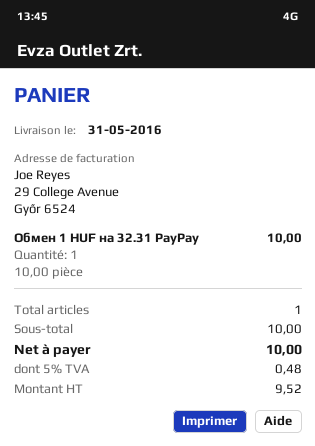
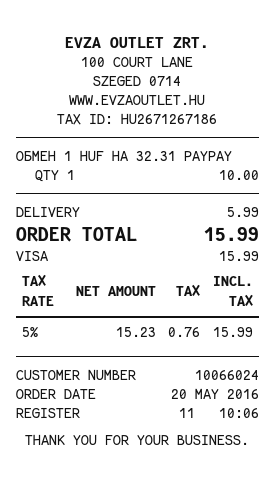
shipping: none -> 5.99
net: 9.52 -> 15.23
tax: 5% = 0.48 -> 5% = 0.76
total: 10.00 -> 15.99

